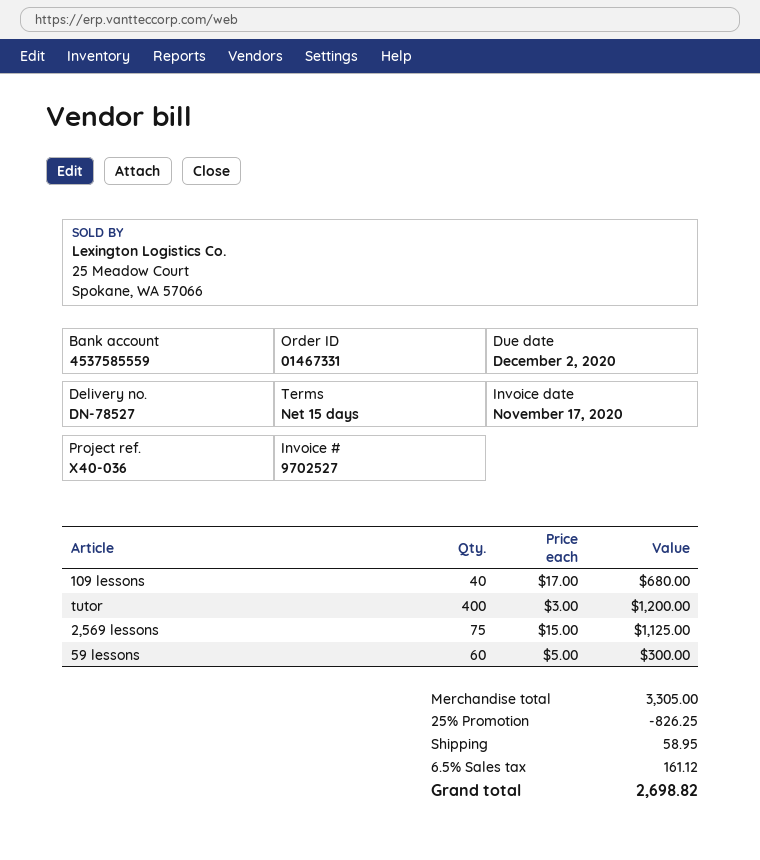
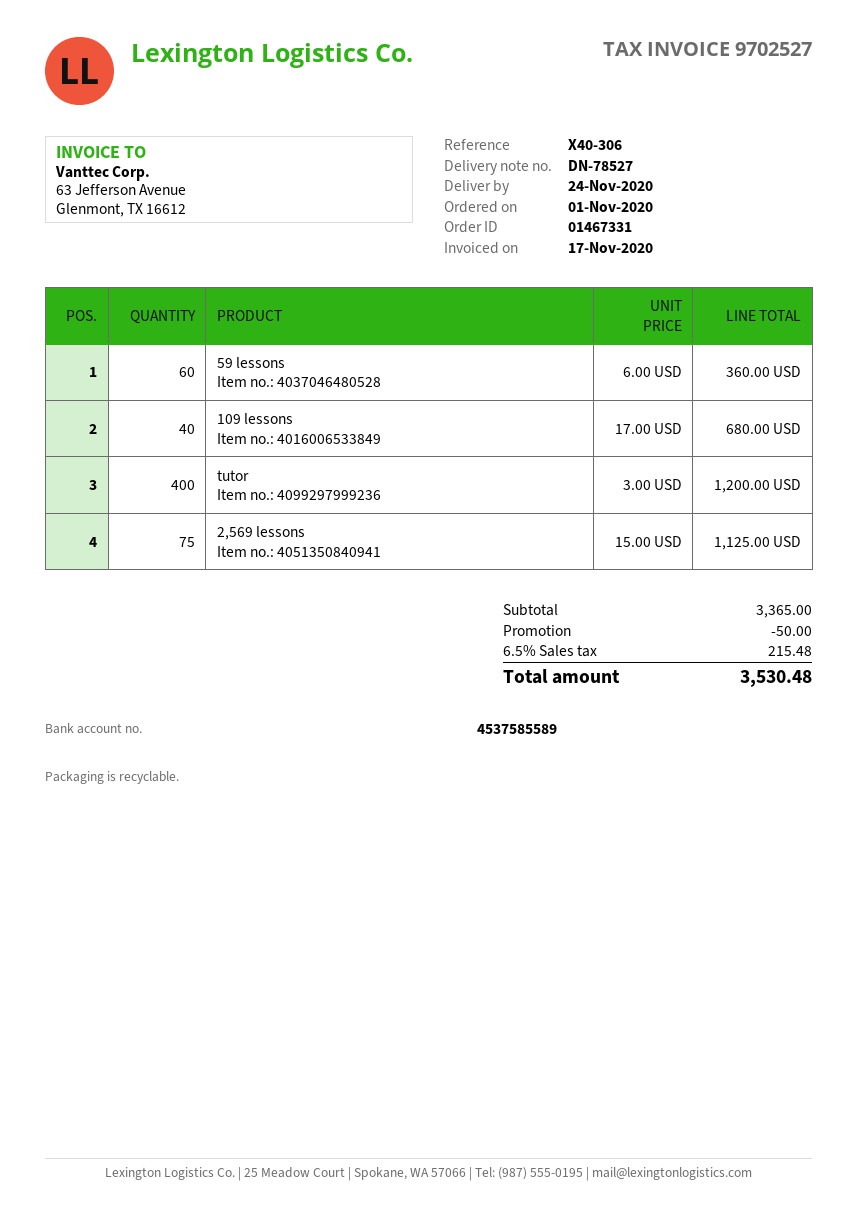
reference: X40-036 -> X40-306
bank account: 4537585559 -> 4537585589
59 lessons: 60 x 5.00 = 300.00 -> 60 x 6.00 = 360.00
subtotal: 3305.00 -> 3365.00
discount: 826.25 -> 50.00
shipping: 58.95 -> none
tax: 6.5% = 161.12 -> 6.5% = 215.48
total: 2698.82 -> 3530.48

